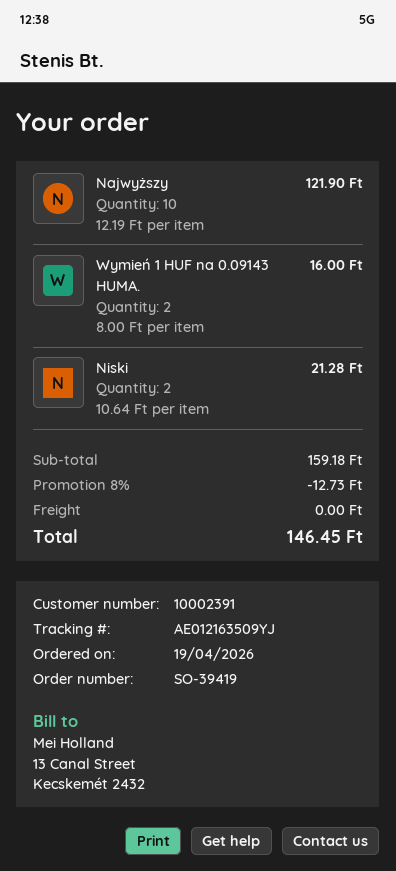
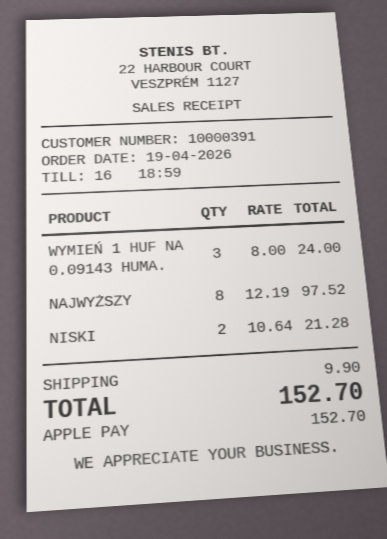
customer number: 10002391 -> 10000391
Najwyższy: 10 x 12.19 = 121.90 -> 8 x 12.19 = 97.52
Wymień 1 HUF na 0.09143 HUMA.: 2 x 8.00 = 16.00 -> 3 x 8.00 = 24.00
discount: 8% = 12.73 -> none
shipping: 0.00 -> 9.90
total: 146.45 -> 152.70

